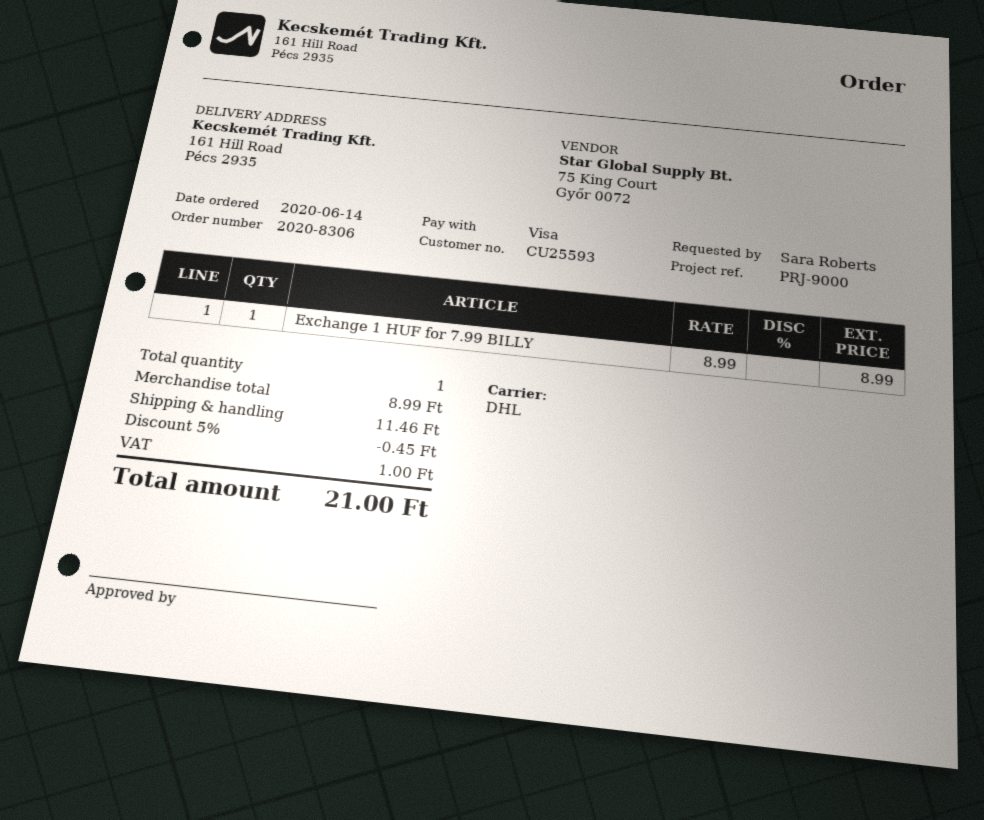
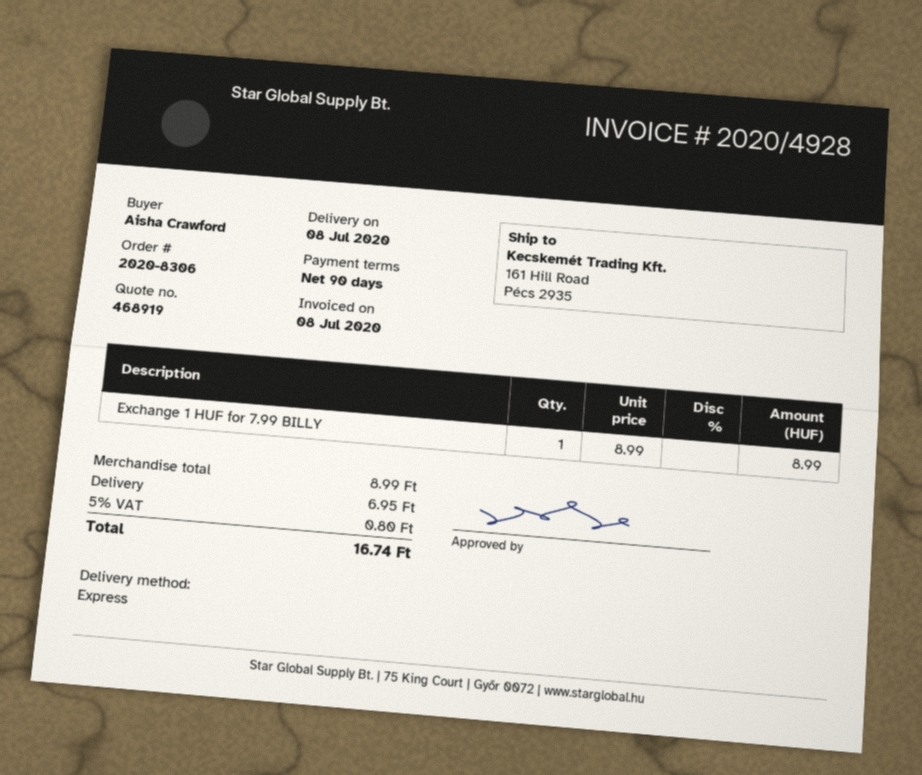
ordered by: Sara Roberts -> Aisha Crawford
shipping method: DHL -> express
discount: 5% = 0.45 -> none
shipping: 11.46 -> 6.95
tax: 1.00 -> 0.80
total: 21.00 -> 16.74

